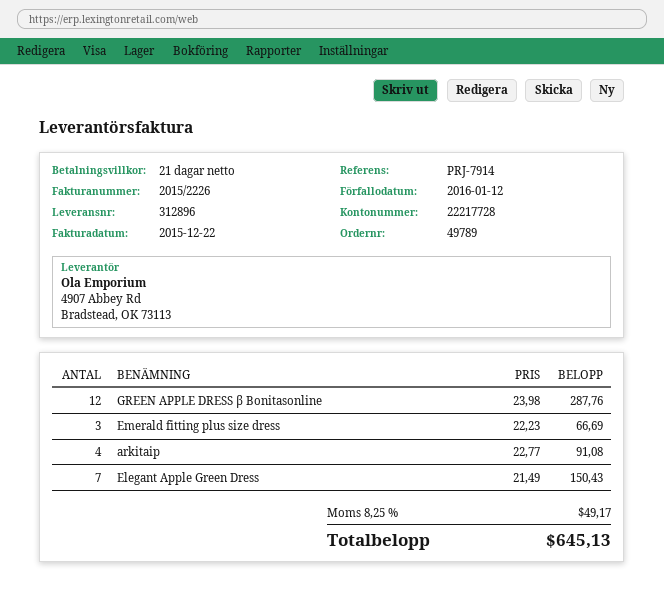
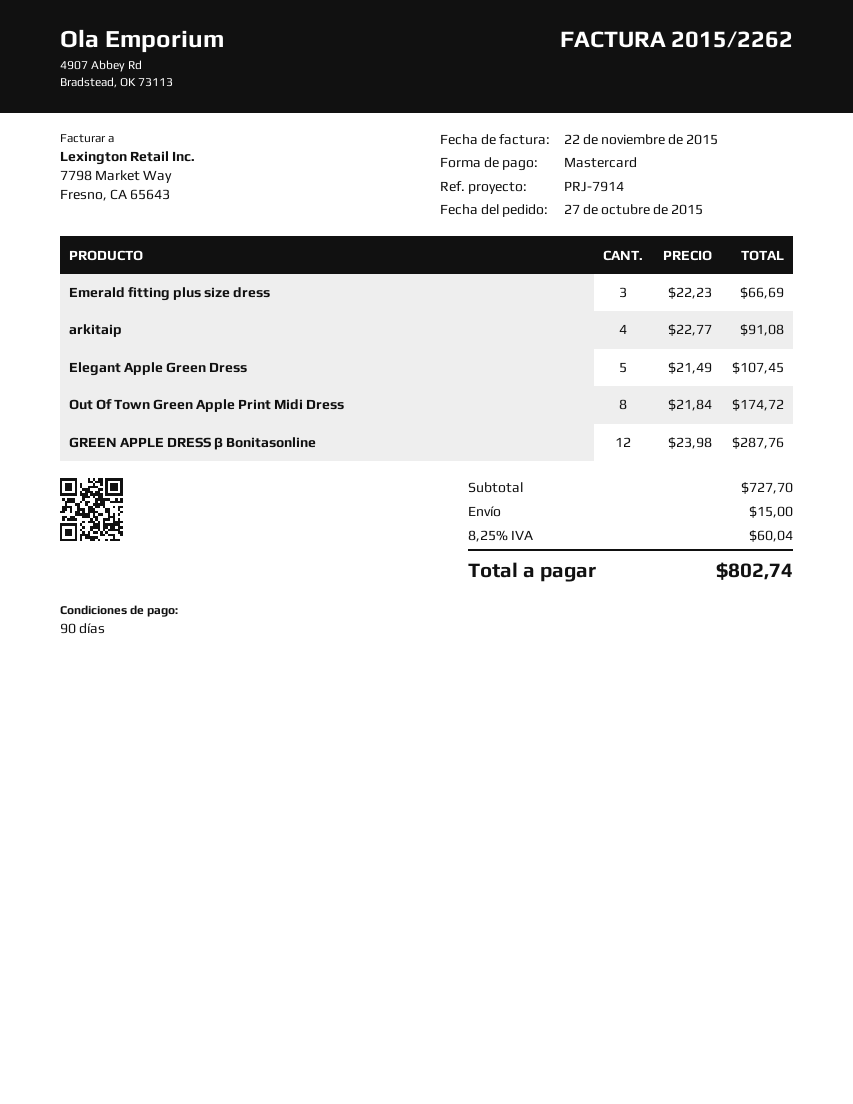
invoice number: 2015/2226 -> 2015/2262
invoice date: 2015-12-22 -> 2015-11-22
payment terms: 21 days -> 90 days
Elegant Apple Green Dress: 7 x 21.49 = 150.43 -> 5 x 21.49 = 107.45
Out Of Town Green Apple Print Midi Dress: none -> 8 x 21.84 = 174.72
shipping: none -> 15.00
tax: 8.25% = 49.17 -> 8.25% = 60.04
total: 645.13 -> 802.74

